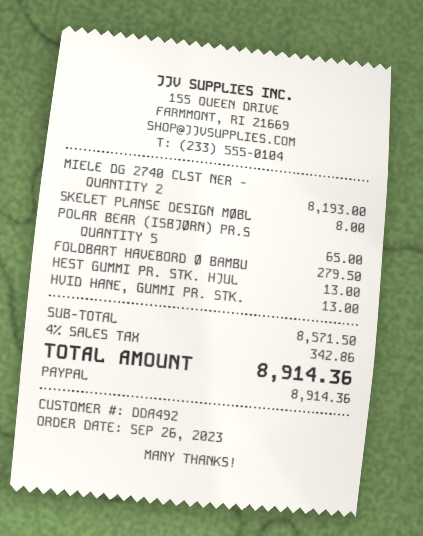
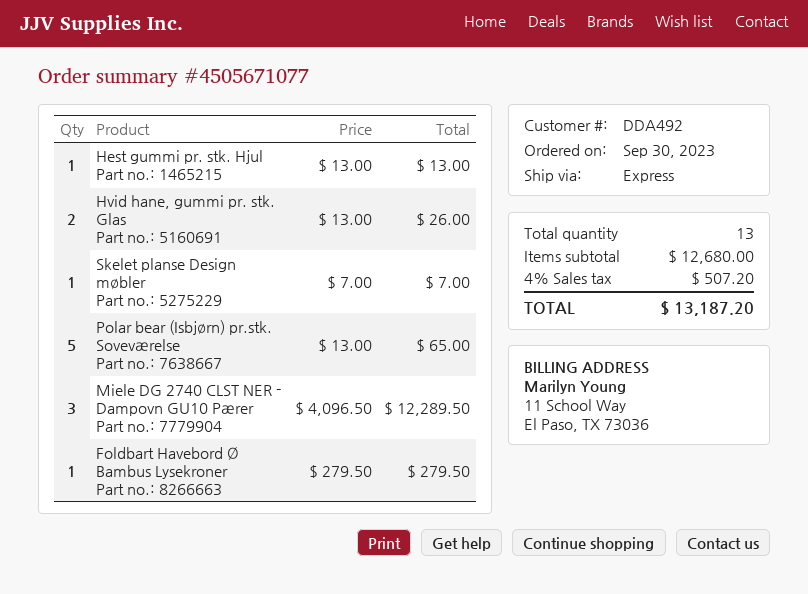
order date: 2023-09-26 -> 2023-09-30
MIELE DG 2740 CLST NER -: 2 for 8193.00 -> 3 for 12289.50
SKELET PLANSE DESIGN MØBL: 1 for 8.00 -> 1 for 7.00
HVID HANE, GUMMI PR. STK.: 1 for 13.00 -> 2 for 26.00
subtotal: 8571.50 -> 12680.00
tax: 4% = 342.86 -> 4% = 507.20
total: 8914.36 -> 13187.20

